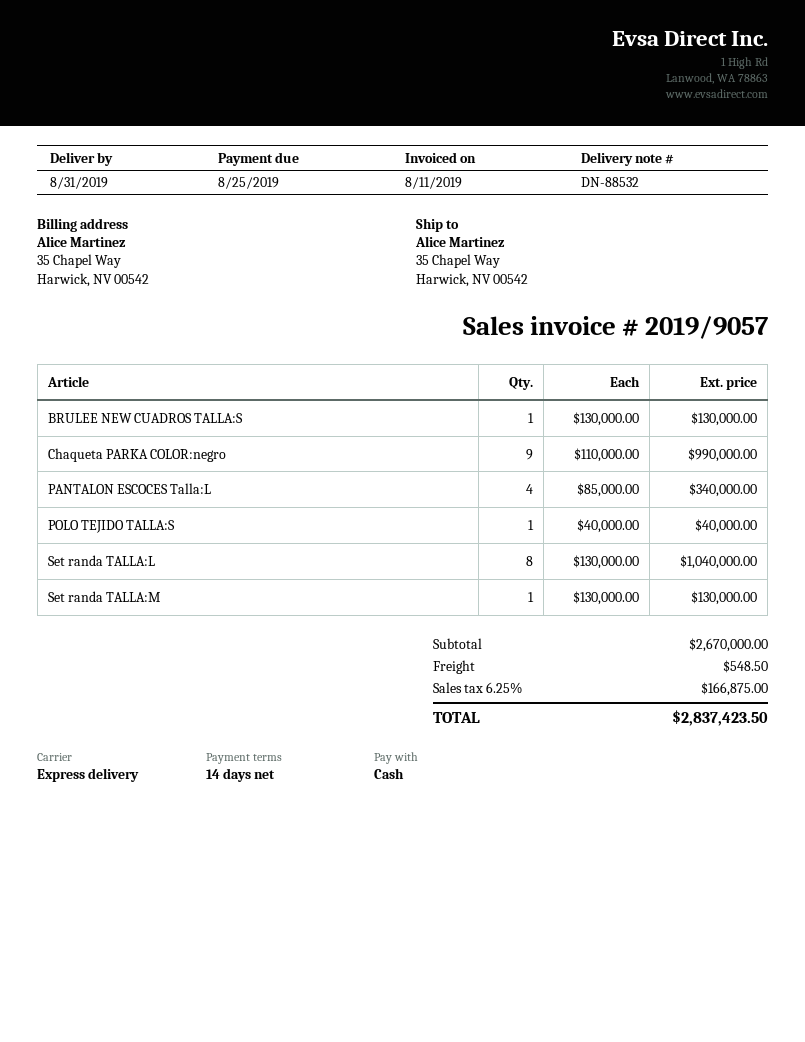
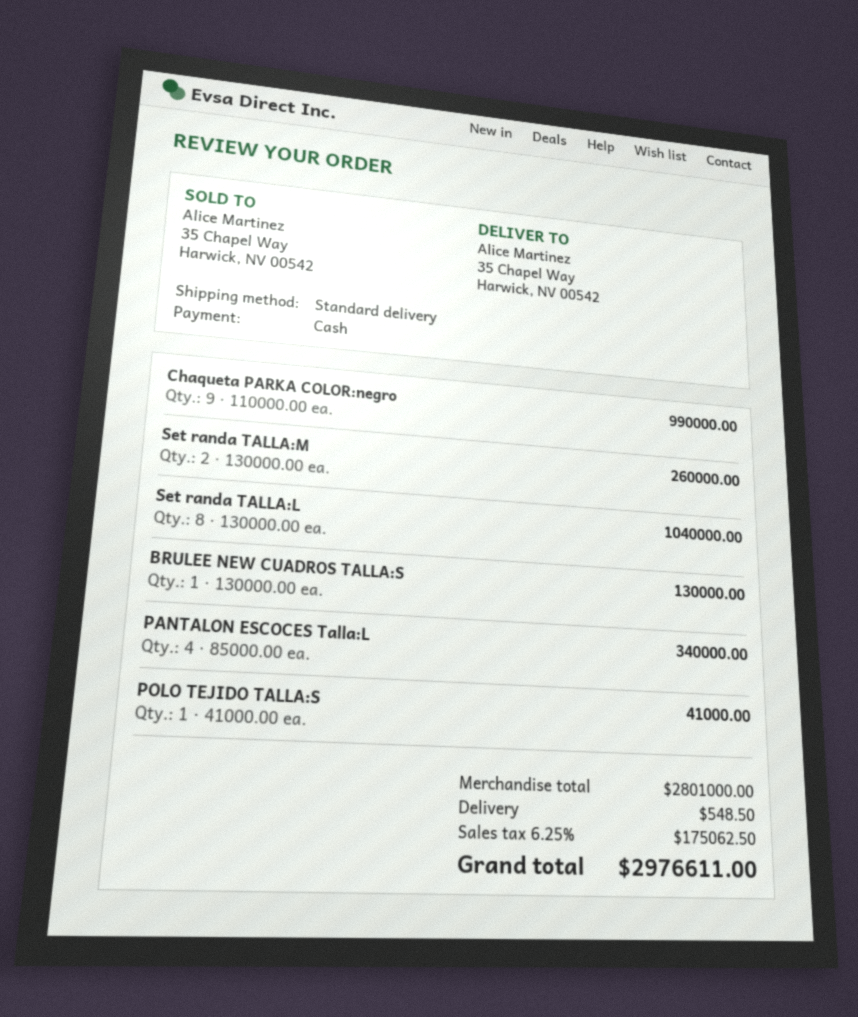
shipping method: express -> standard
POLO TEJIDO TALLA:S: 1 x 40000.00 = 40000.00 -> 1 x 41000.00 = 41000.00
Set randa TALLA:M: 1 x 130000.00 = 130000.00 -> 2 x 130000.00 = 260000.00
subtotal: 2670000.00 -> 2801000.00
tax: 6.25% = 166875.00 -> 6.25% = 175062.50
total: 2837423.50 -> 2976611.00

